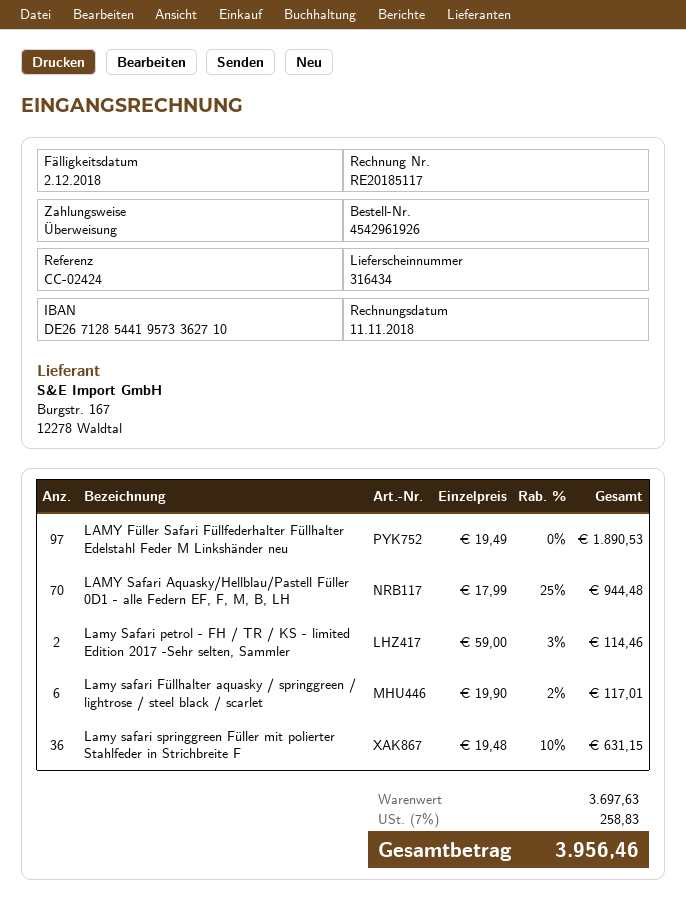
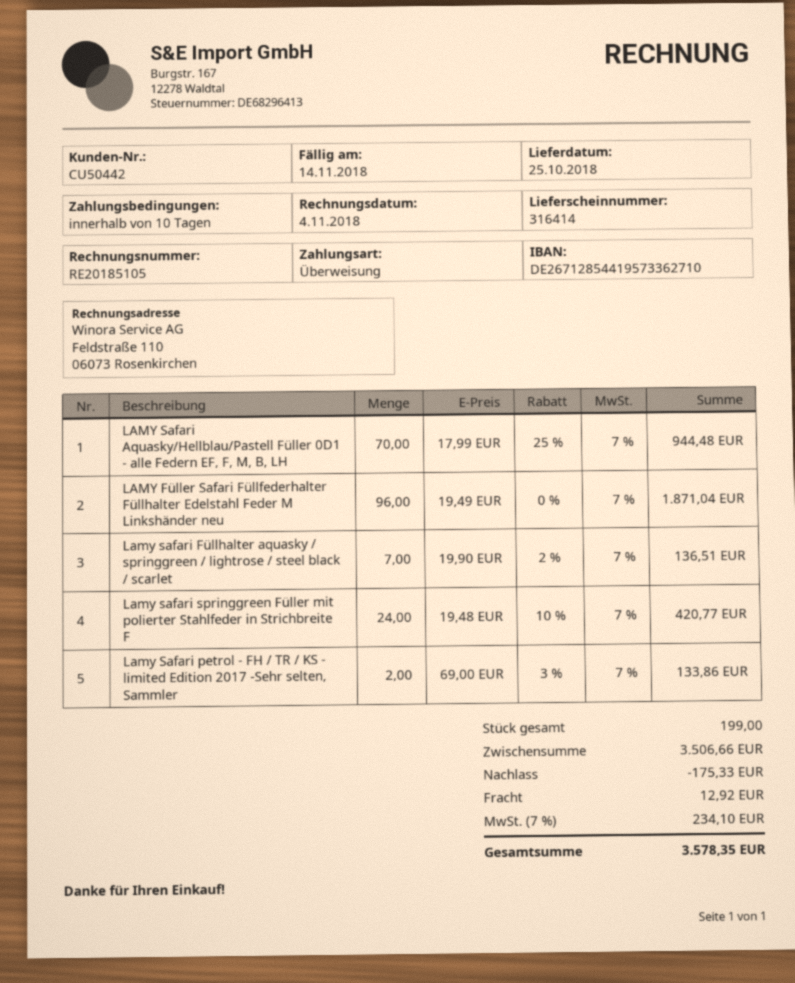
delivery note number: 316434 -> 316414
invoice number: RE20185117 -> RE20185105
invoice date: 2018-11-11 -> 2018-11-04
due date: 2018-12-02 -> 2018-11-14
LAMY Füller Safari Füllfederhalter Füllhalter Edelstahl Feder M Linkshänder neu: 97 x 19.49 = 1890.53 -> 96 x 19.49 = 1871.04
Lamy Safari petrol - FH / TR / KS - limited Edition 2017 -Sehr selten, Sammler: 2 x 59.00 - 3% = 114.46 -> 2 x 69.00 - 3% = 133.86
Lamy safari Füllhalter aquasky / springgreen / lightrose / steel black / scarlet: 6 x 19.90 - 2% = 117.01 -> 7 x 19.90 - 2% = 136.51
Lamy safari springgreen Füller mit polierter Stahlfeder in Strichbreite F: 36 x 19.48 - 10% = 631.15 -> 24 x 19.48 - 10% = 420.77
subtotal: 3697.63 -> 3506.66
discount: none -> 175.33
shipping: none -> 12.92
tax: 7% = 258.83 -> 7% = 234.10
total: 3956.46 -> 3578.35

